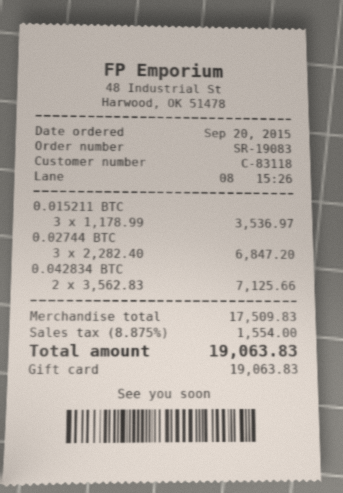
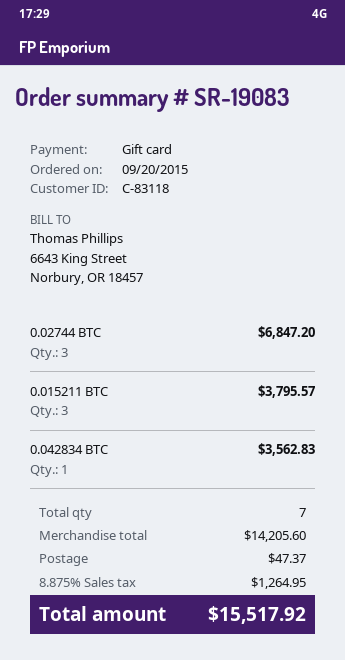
0.015211 BTC: 3 for 3536.97 -> 3 for 3795.57
0.042834 BTC: 2 for 7125.66 -> 1 for 3562.83
subtotal: 17509.83 -> 14205.60
shipping: none -> 47.37
tax: 8.875% = 1554.00 -> 8.875% = 1264.95
total: 19063.83 -> 15517.92

